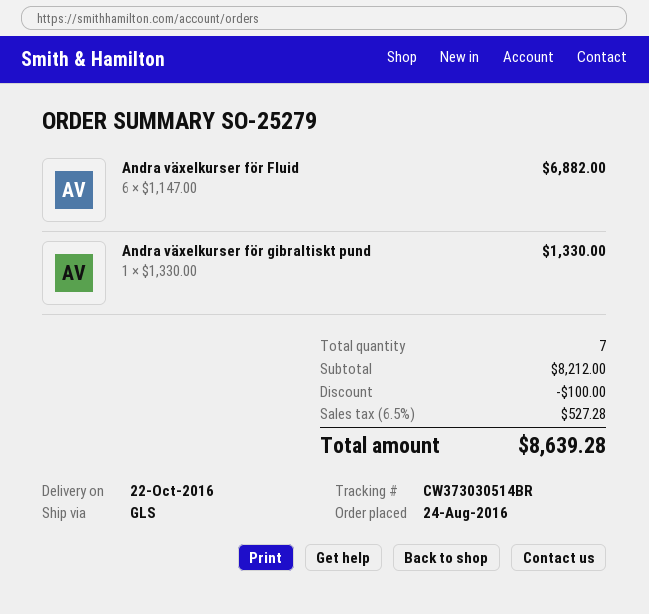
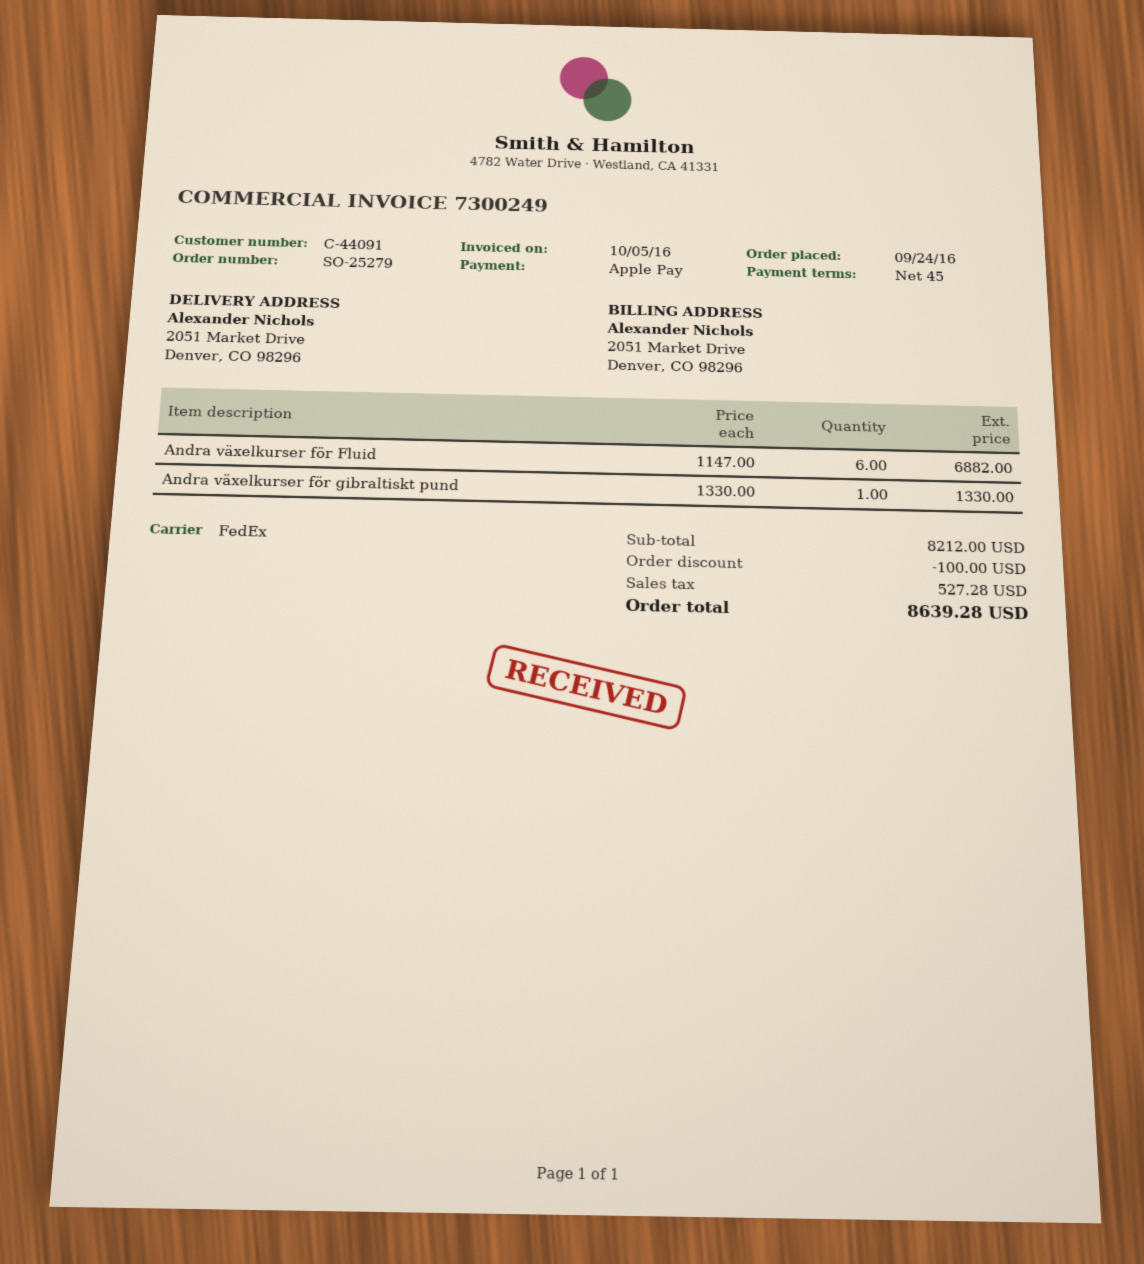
order date: 2016-08-24 -> 2016-09-24
shipping method: GLS -> FedEx

